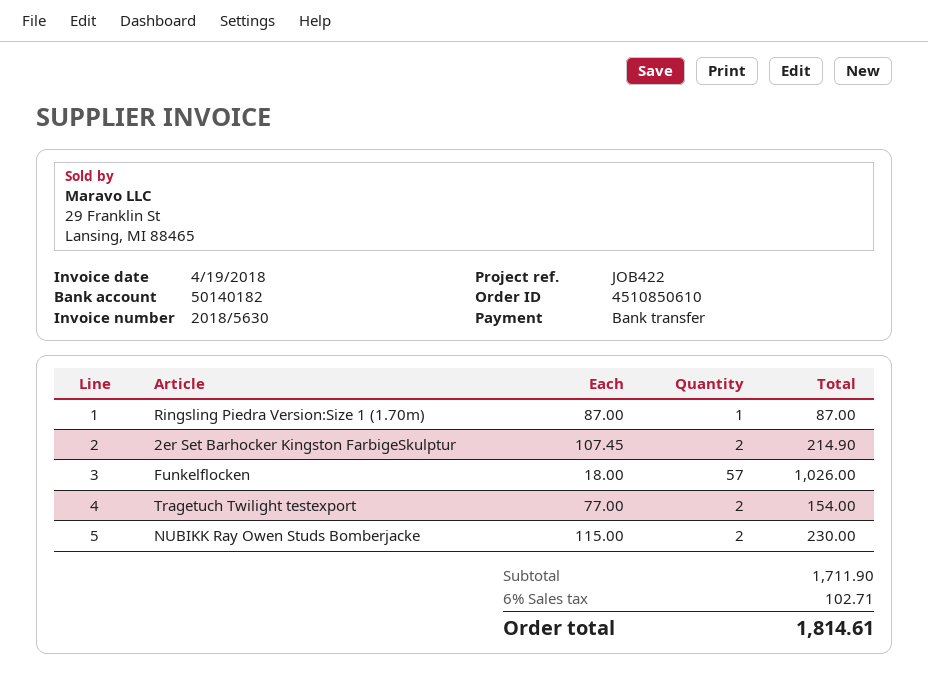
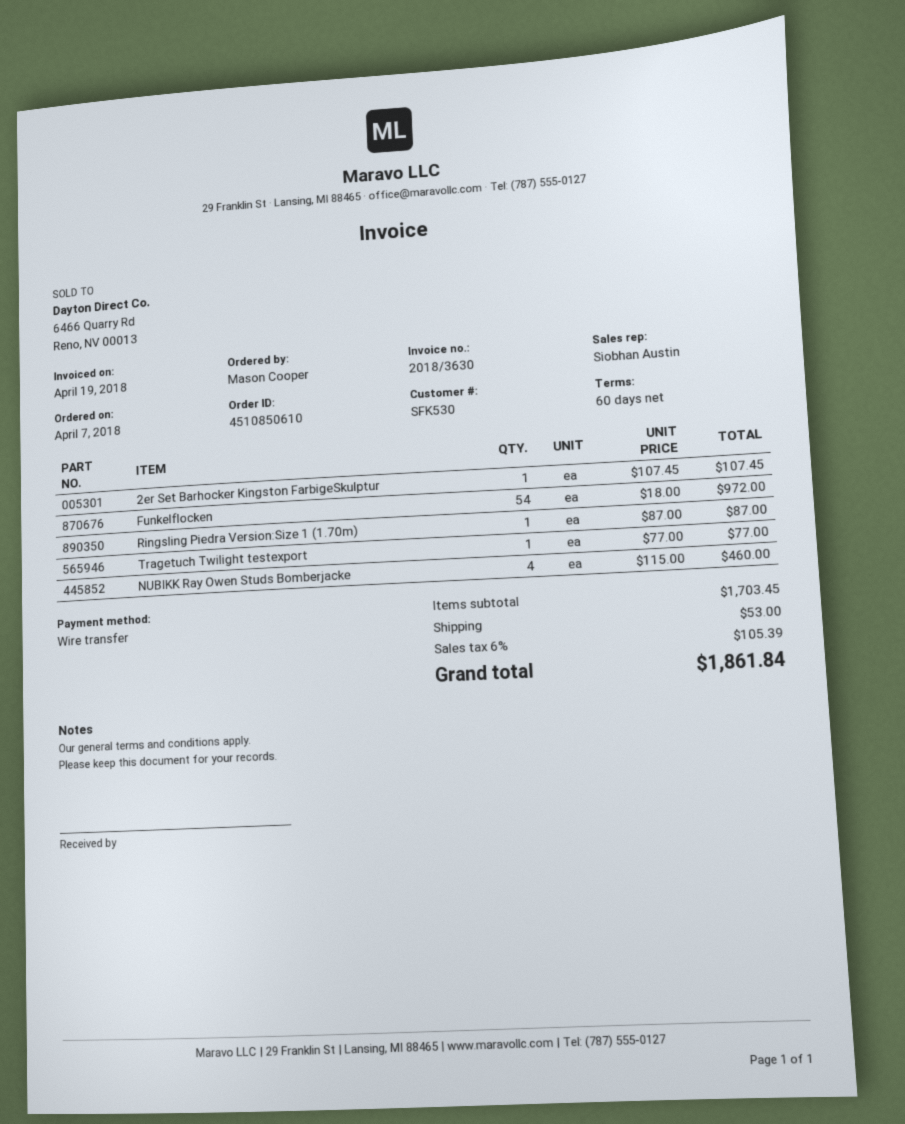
invoice number: 2018/5630 -> 2018/3630
2er Set Barhocker Kingston FarbigeSkulptur: 2 x 107.45 = 214.90 -> 1 x 107.45 = 107.45
Funkelflocken: 57 x 18.00 = 1026.00 -> 54 x 18.00 = 972.00
Tragetuch Twilight testexport: 2 x 77.00 = 154.00 -> 1 x 77.00 = 77.00
NUBIKK Ray Owen Studs Bomberjacke: 2 x 115.00 = 230.00 -> 4 x 115.00 = 460.00
subtotal: 1711.90 -> 1703.45
shipping: none -> 53.00
tax: 6% = 102.71 -> 6% = 105.39
total: 1814.61 -> 1861.84

